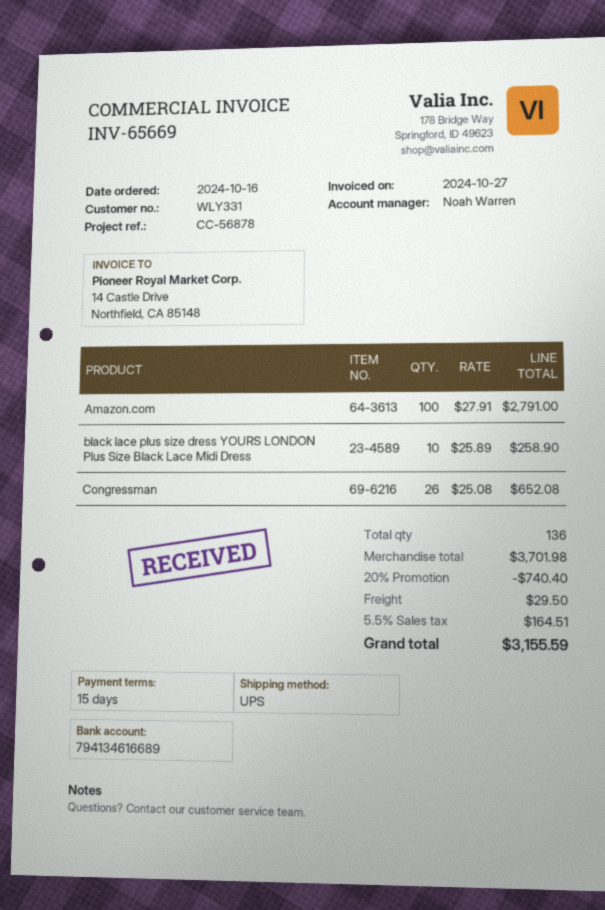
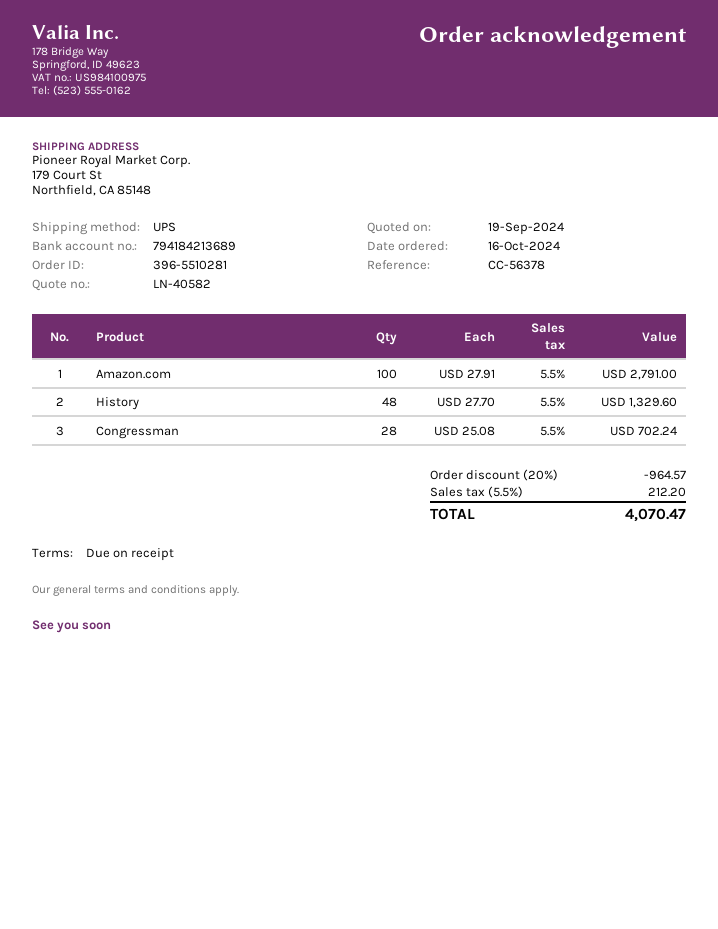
payment terms: 15 days -> on receipt
reference: CC-56878 -> CC-56378
bank account: 794134616689 -> 794184213689
black lace plus size dress YOURS LONDON Plus Size Black Lace Midi Dress: 10 x 25.89 = 258.90 -> none
Congressman: 26 x 25.08 = 652.08 -> 28 x 25.08 = 702.24
History: none -> 48 x 27.70 = 1329.60
discount: 20% = 740.40 -> 20% = 964.57
shipping: 29.50 -> none
tax: 5.5% = 164.51 -> 5.5% = 212.20
total: 3155.59 -> 4070.47

